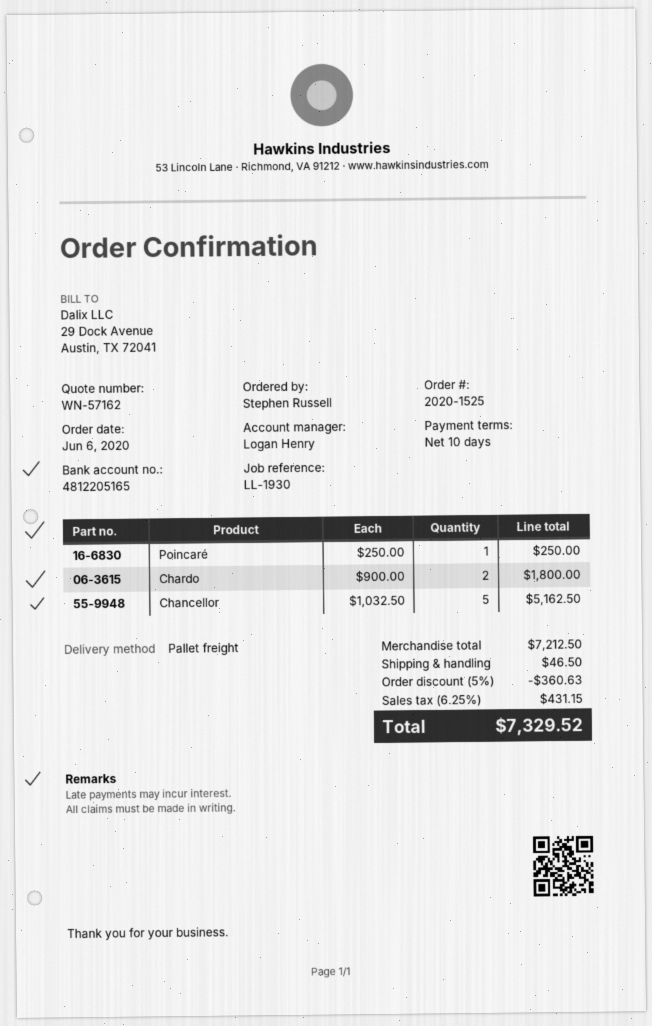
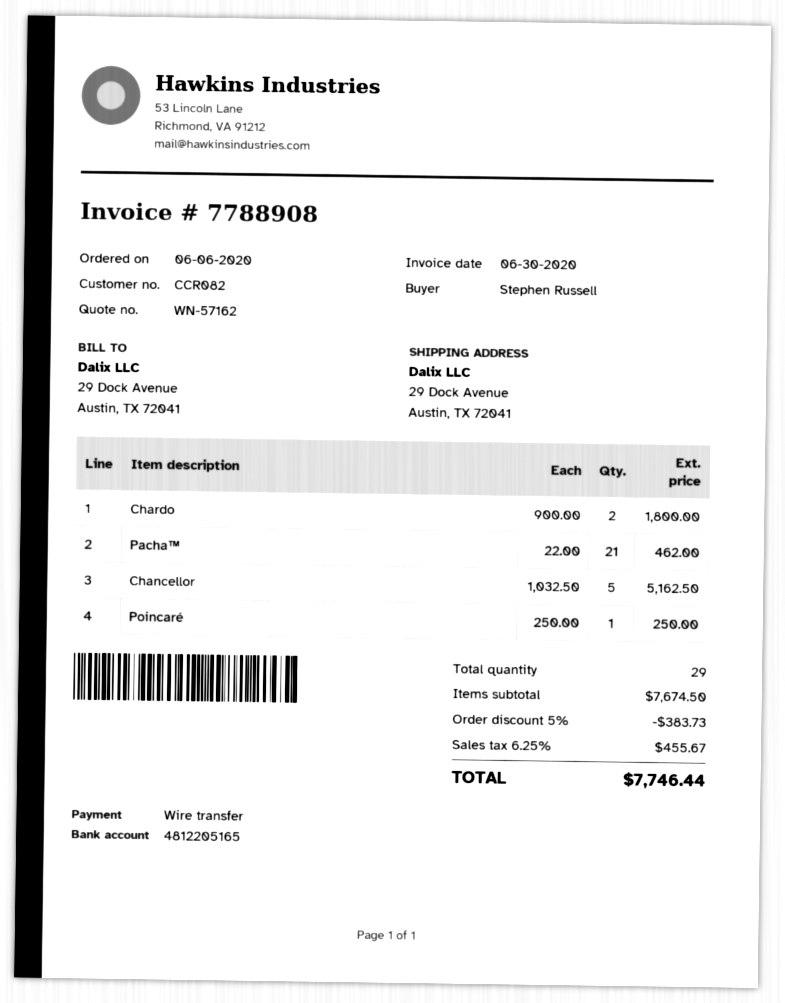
Pacha™: none -> 21 x 22.00 = 462.00
subtotal: 7212.50 -> 7674.50
discount: 5% = 360.63 -> 5% = 383.73
shipping: 46.50 -> none
tax: 6.25% = 431.15 -> 6.25% = 455.67
total: 7329.52 -> 7746.44

